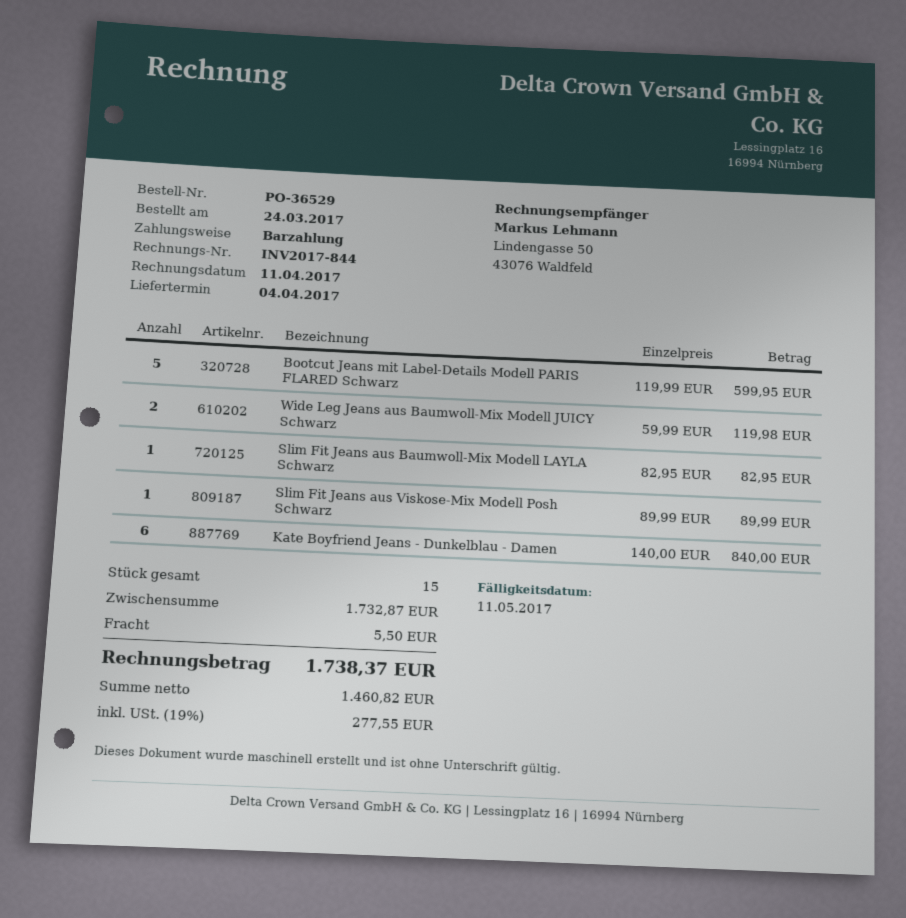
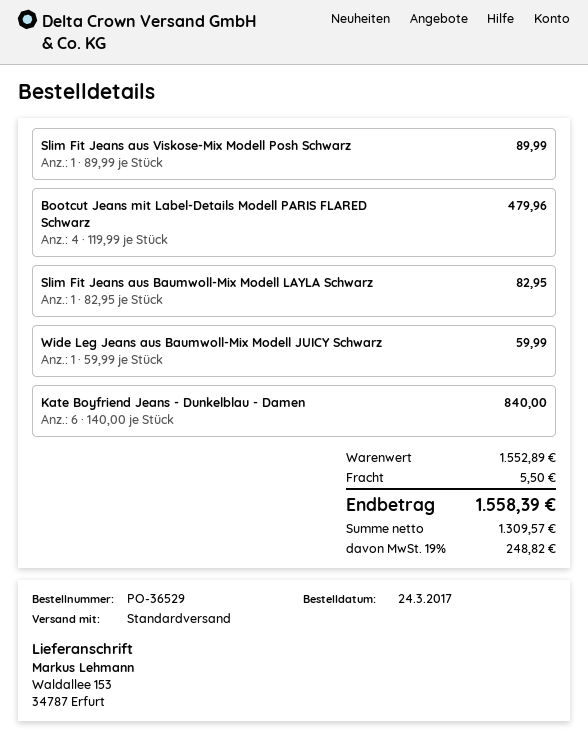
Bootcut Jeans mit Label-Details Modell PARIS FLARED Schwarz: 5 x 119.99 = 599.95 -> 4 x 119.99 = 479.96
Wide Leg Jeans aus Baumwoll-Mix Modell JUICY Schwarz: 2 x 59.99 = 119.98 -> 1 x 59.99 = 59.99
subtotal: 1732.87 -> 1552.89
net: 1460.82 -> 1309.57
tax: 19% = 277.55 -> 19% = 248.82
total: 1738.37 -> 1558.39

